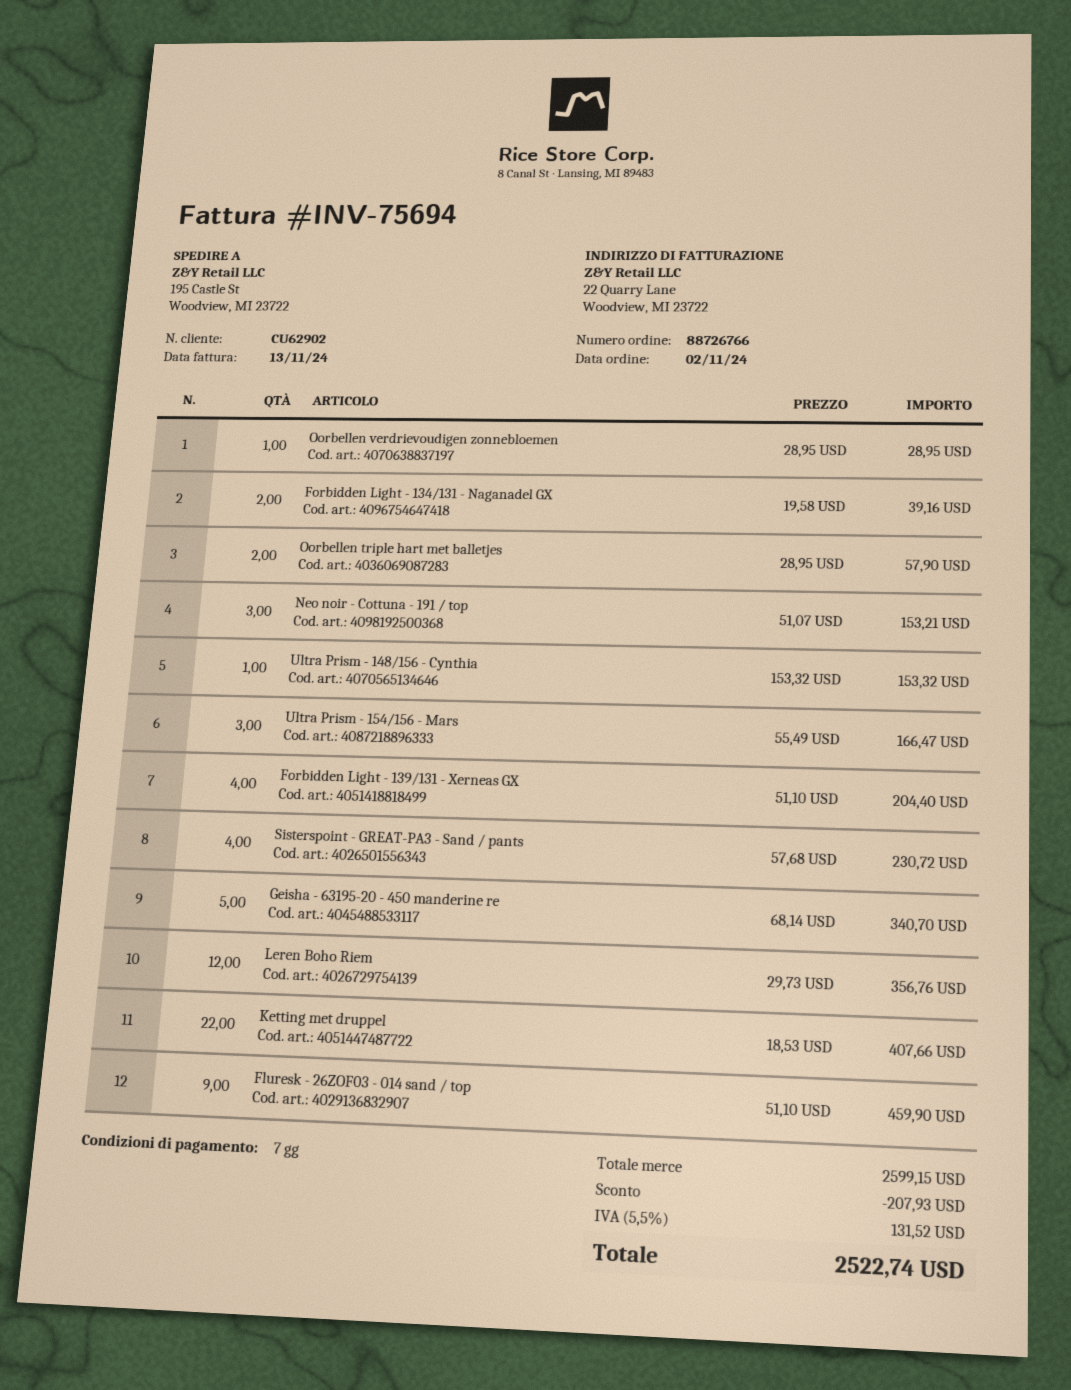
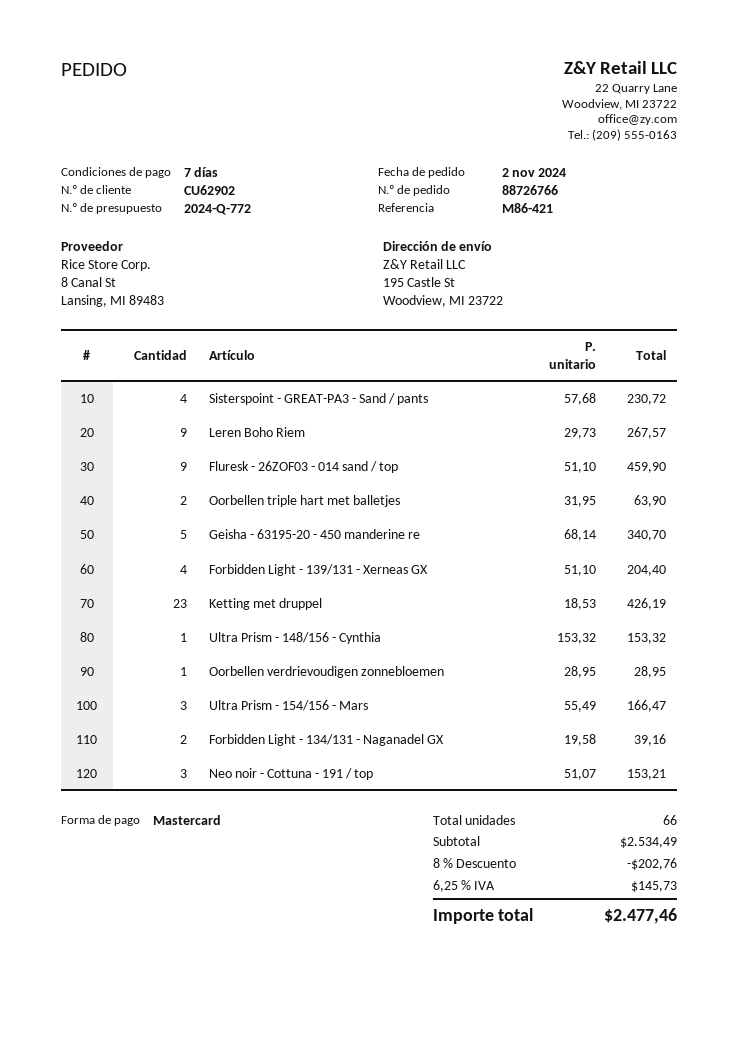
Oorbellen triple hart met balletjes: 2 x 28.95 = 57.90 -> 2 x 31.95 = 63.90
Leren Boho Riem: 12 x 29.73 = 356.76 -> 9 x 29.73 = 267.57
Ketting met druppel: 22 x 18.53 = 407.66 -> 23 x 18.53 = 426.19
subtotal: 2599.15 -> 2534.49
discount: 207.93 -> 202.76
tax: 5.5% = 131.52 -> 6.25% = 145.73
total: 2522.74 -> 2477.46

